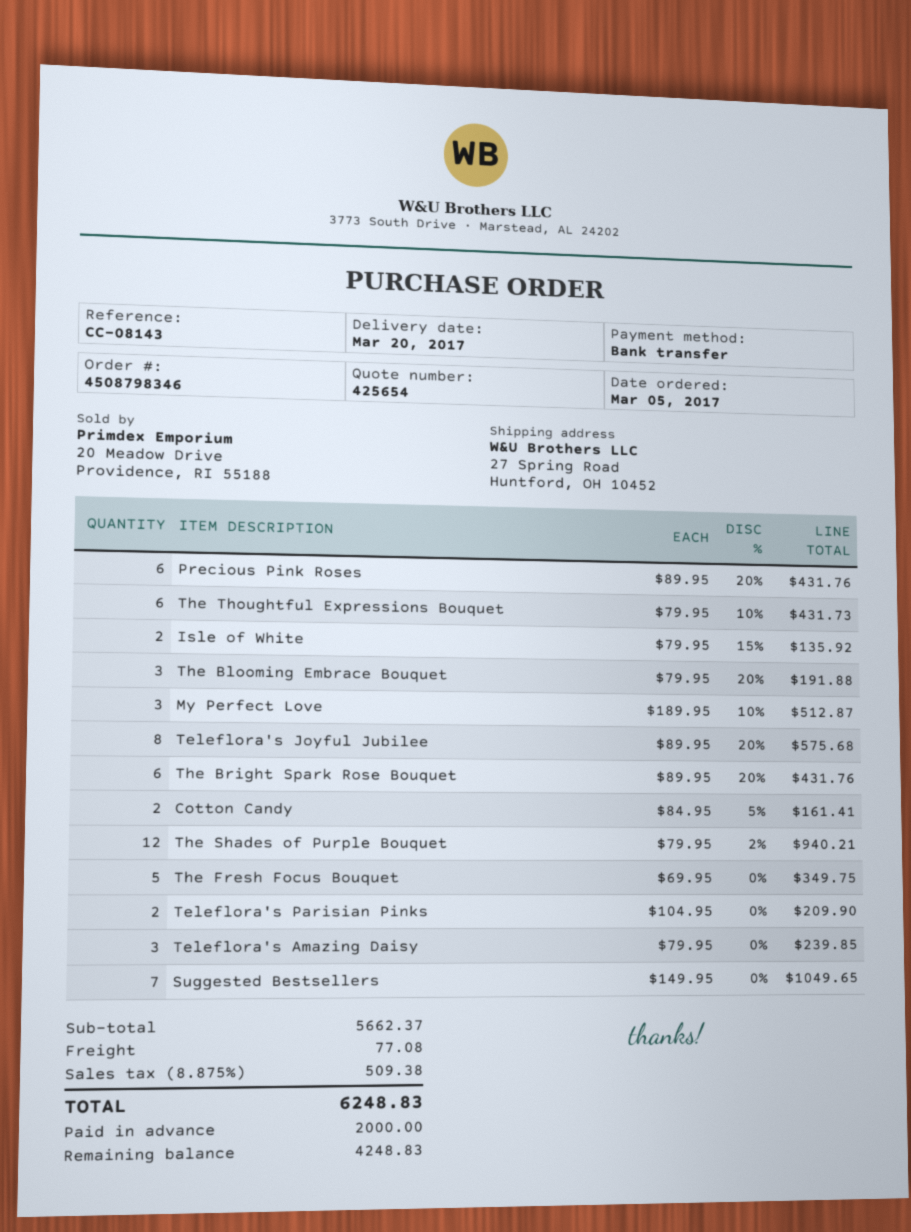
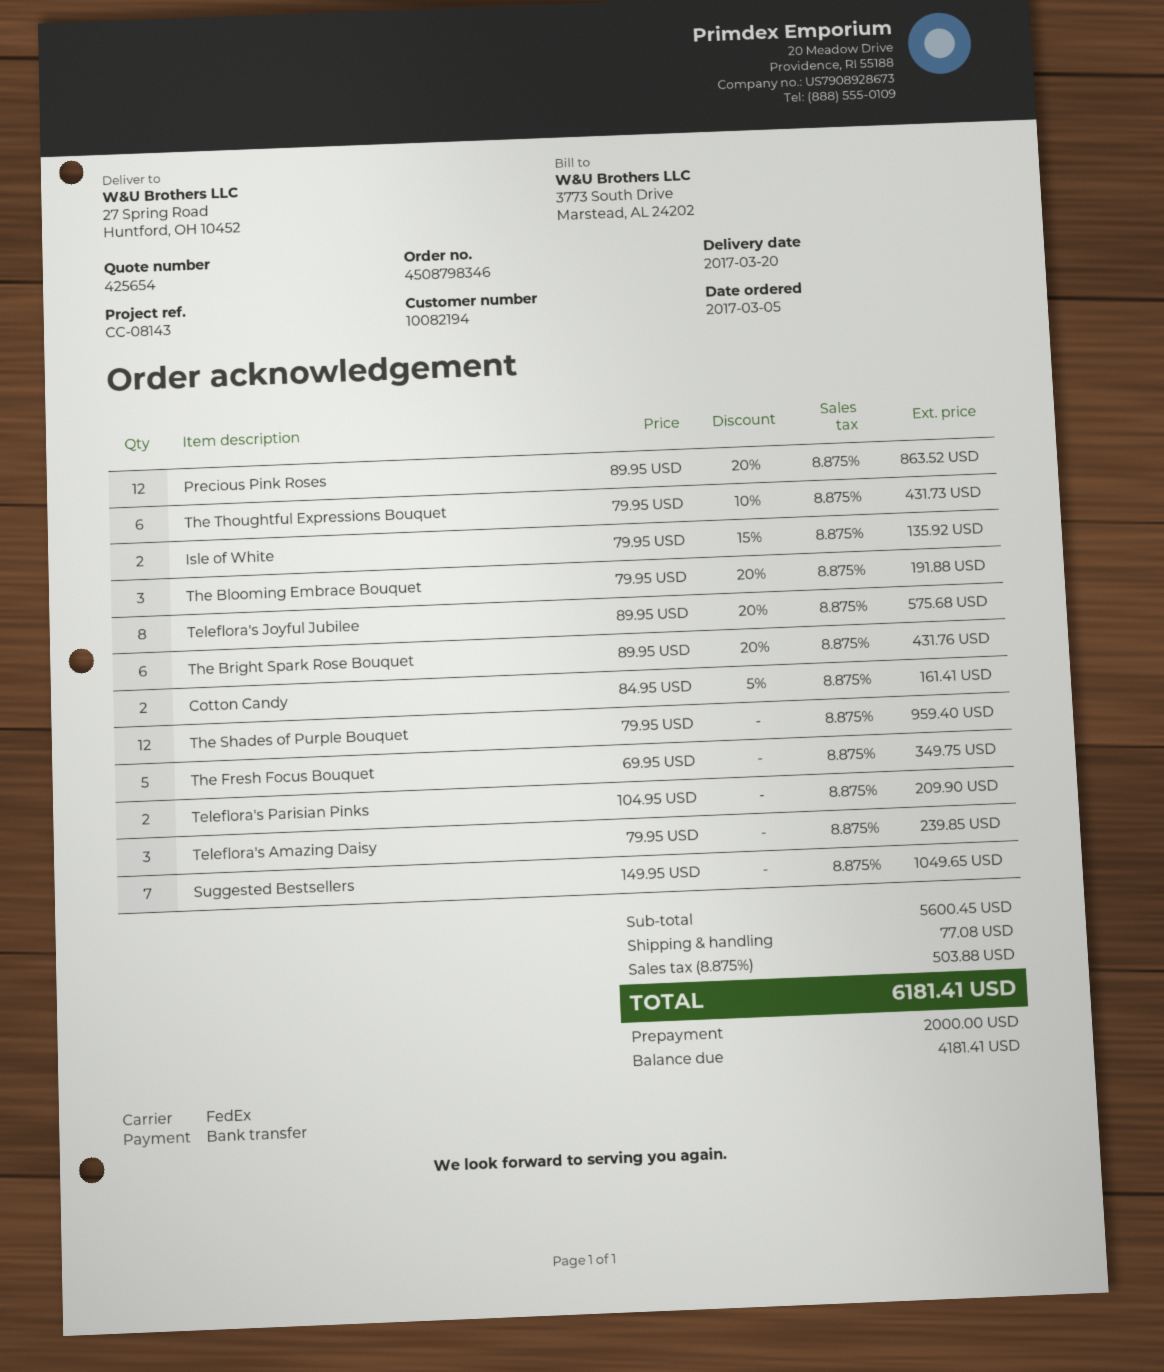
Precious Pink Roses: 6 x 89.95 - 20% = 431.76 -> 12 x 89.95 - 20% = 863.52
My Perfect Love: 3 x 189.95 - 10% = 512.87 -> none
The Shades of Purple Bouquet: 12 x 79.95 - 2% = 940.21 -> 12 x 79.95 = 959.40
subtotal: 5662.37 -> 5600.45
tax: 8.875% = 509.38 -> 8.875% = 503.88
total: 6248.83 -> 6181.41
balance: 4248.83 -> 4181.41

